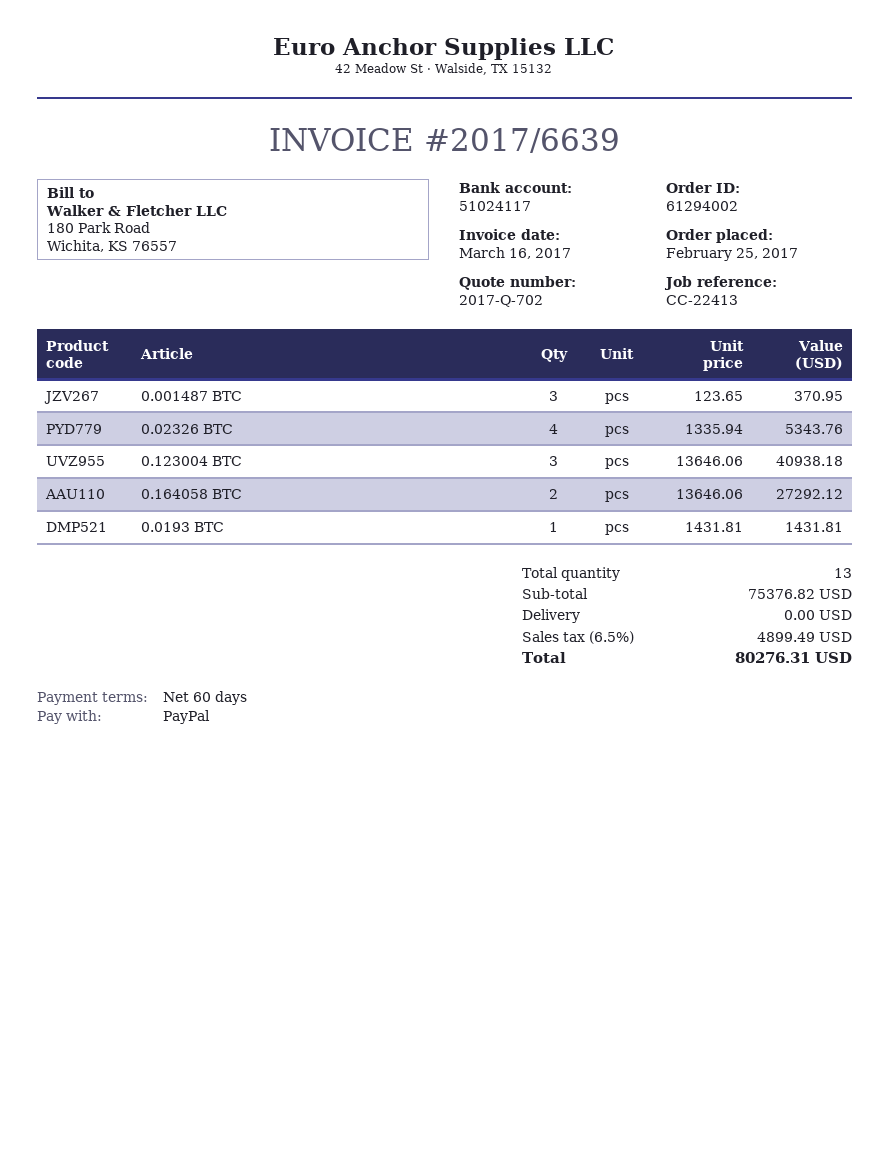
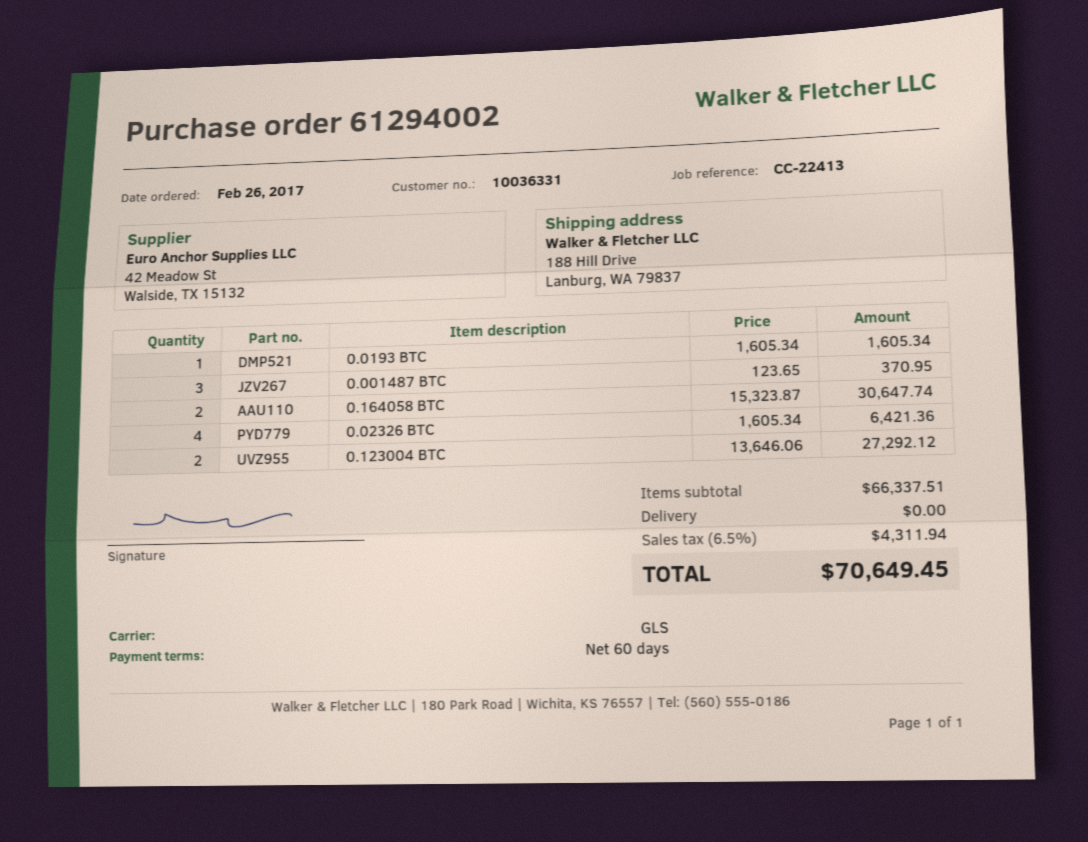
order date: 2017-02-25 -> 2017-02-26
0.02326 BTC: 4 x 1335.94 = 5343.76 -> 4 x 1605.34 = 6421.36
0.123004 BTC: 3 x 13646.06 = 40938.18 -> 2 x 13646.06 = 27292.12
0.164058 BTC: 2 x 13646.06 = 27292.12 -> 2 x 15323.87 = 30647.74
0.0193 BTC: 1 x 1431.81 = 1431.81 -> 1 x 1605.34 = 1605.34
subtotal: 75376.82 -> 66337.51
tax: 6.5% = 4899.49 -> 6.5% = 4311.94
total: 80276.31 -> 70649.45

